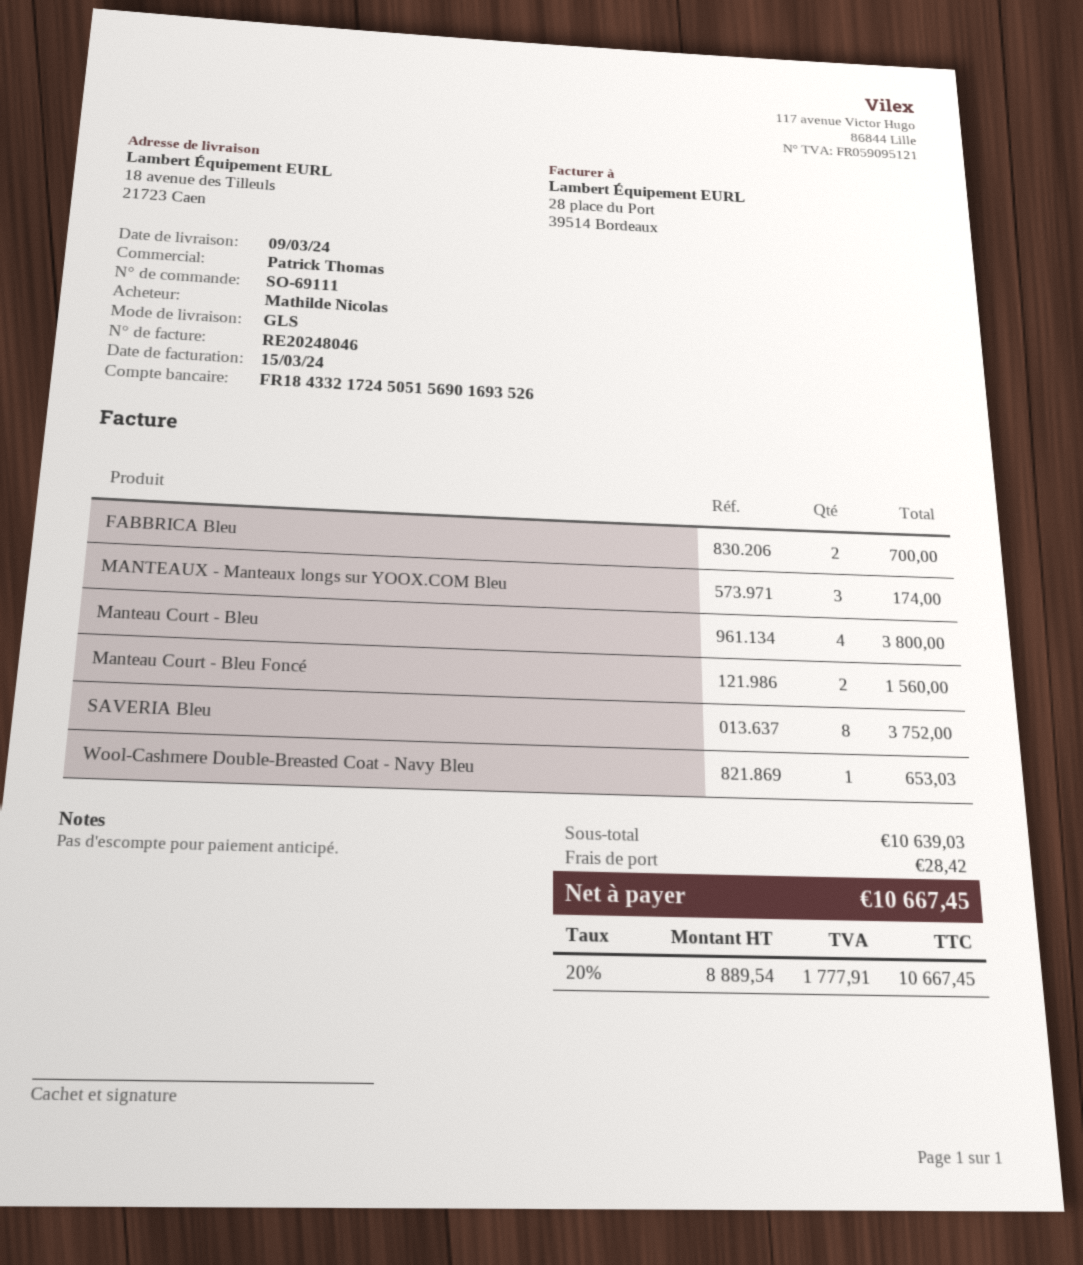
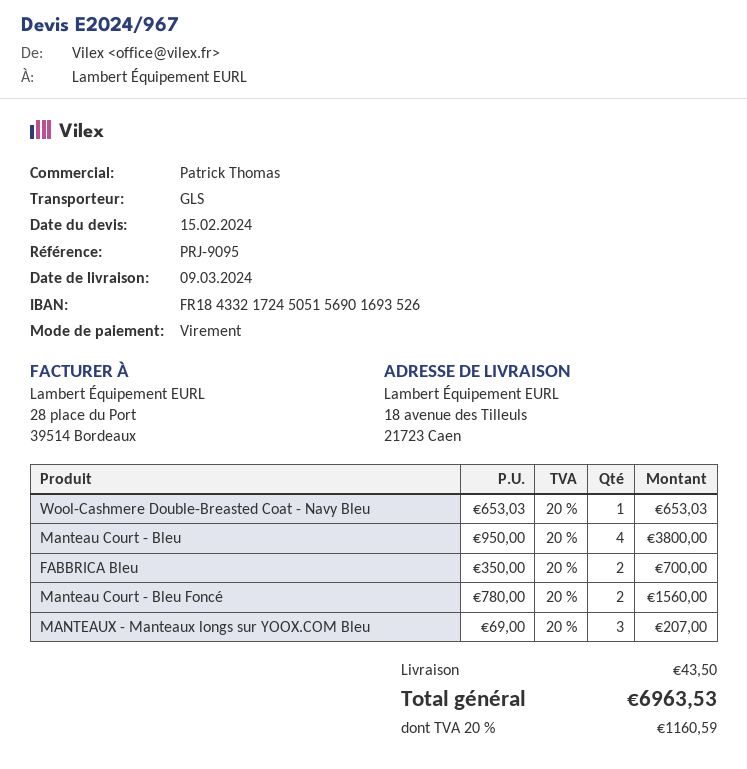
MANTEAUX - Manteaux longs sur YOOX.COM Bleu: 3 for 174.00 -> 3 for 207.00
SAVERIA Bleu: 8 for 3752.00 -> none
shipping: 28.42 -> 43.50
tax: 20% = 1777.91 -> 20% = 1160.59
total: 10667.45 -> 6963.53

